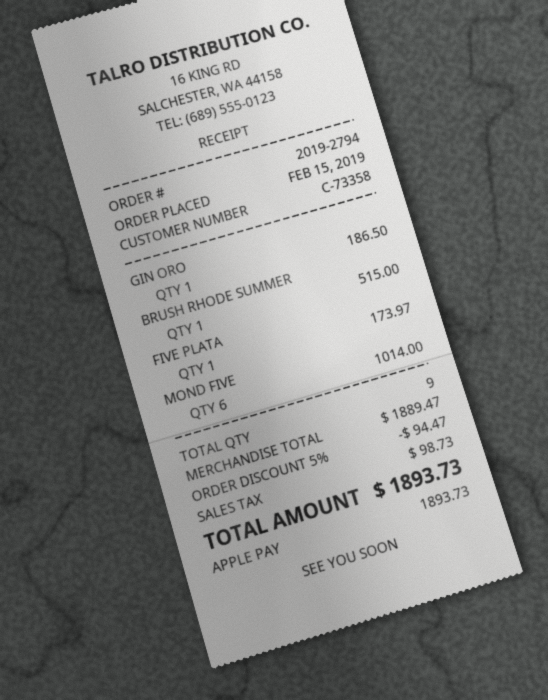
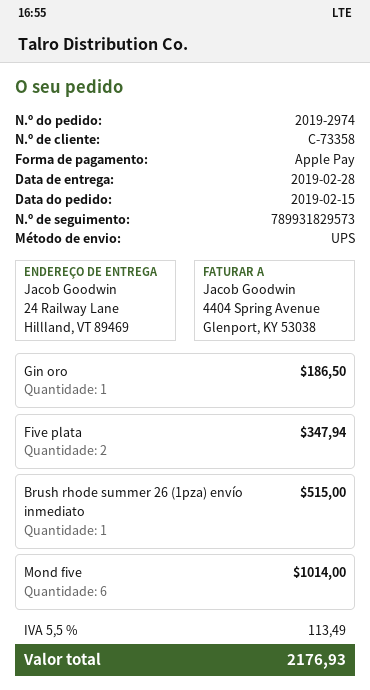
order number: 2019-2794 -> 2019-2974
FIVE PLATA: 1 for 173.97 -> 2 for 347.94
discount: 5% = 94.47 -> none
tax: 98.73 -> 113.49
total: 1893.73 -> 2176.93

